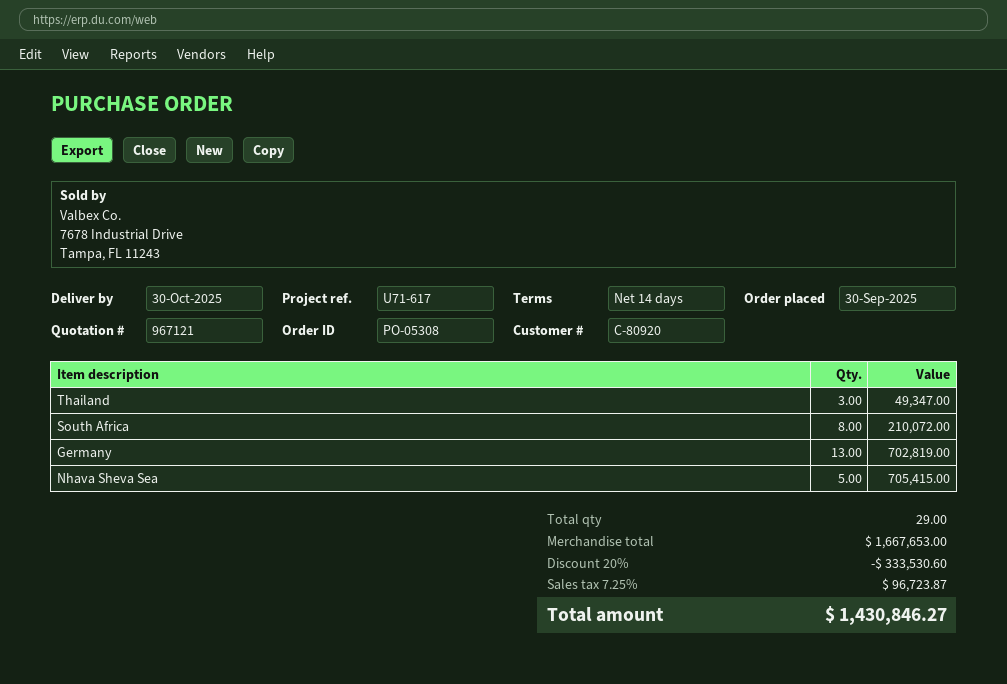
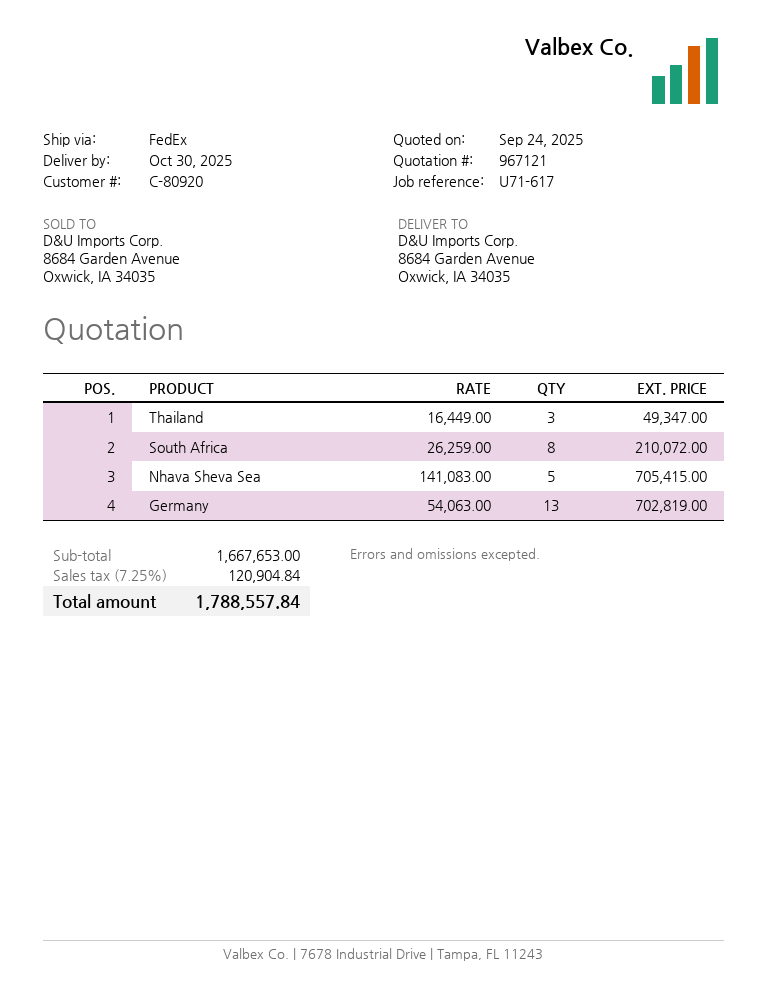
discount: 20% = 333530.60 -> none
tax: 7.25% = 96723.87 -> 7.25% = 120904.84
total: 1430846.27 -> 1788557.84

